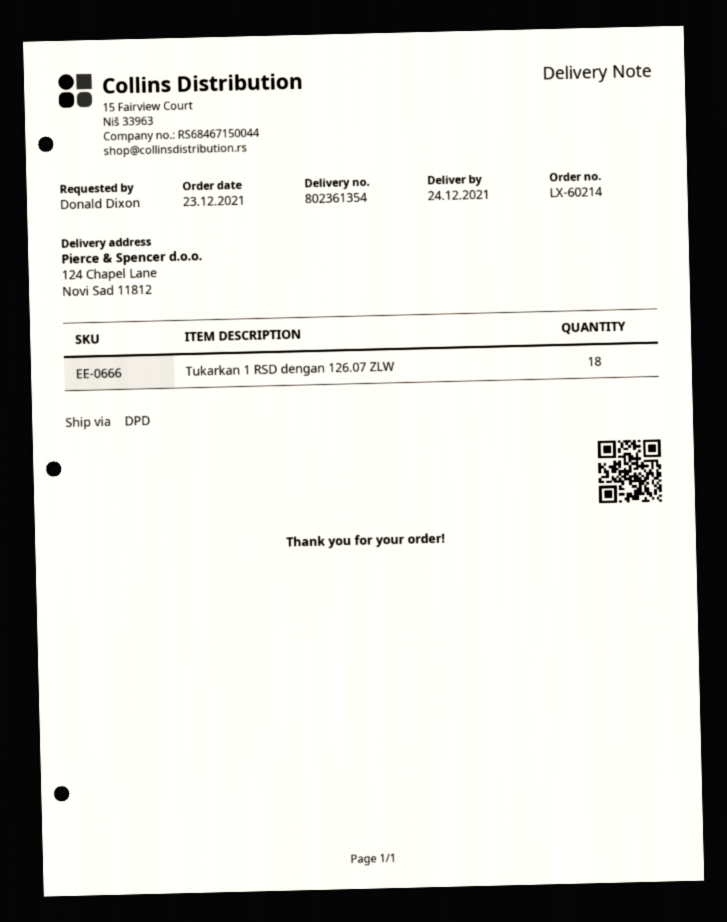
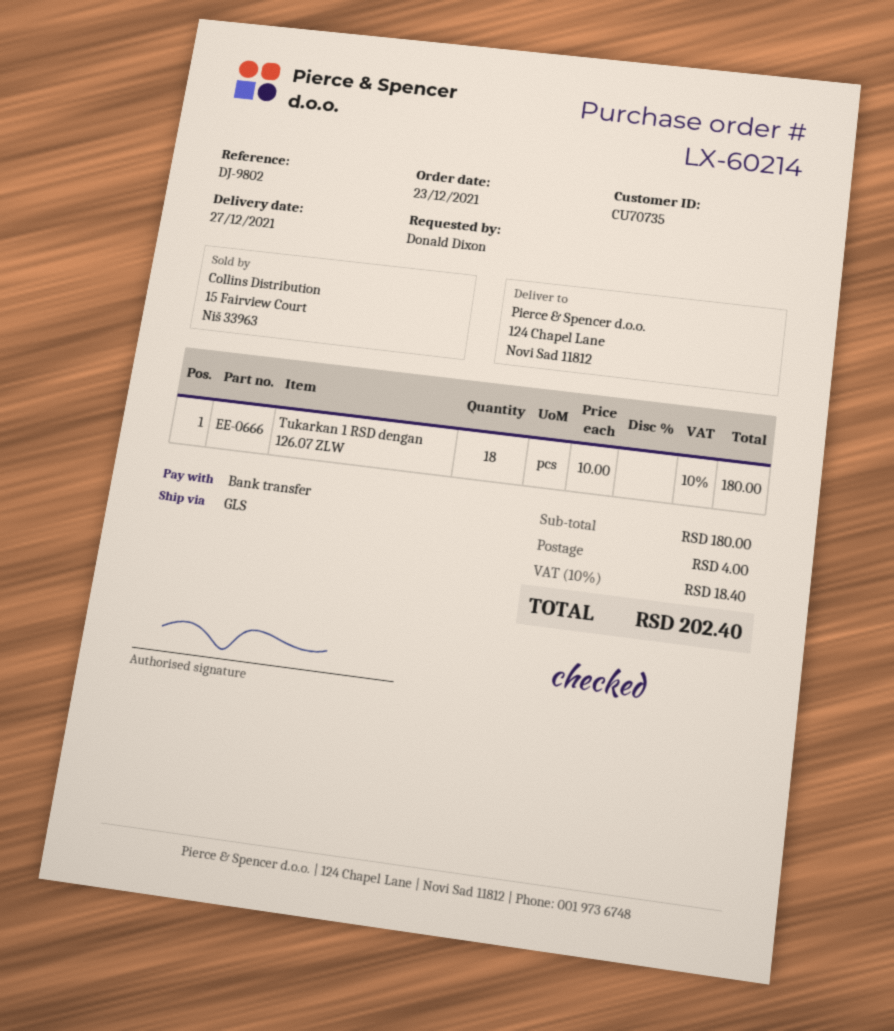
delivery date: 2021-12-24 -> 2021-12-27
shipping method: DPD -> GLS

